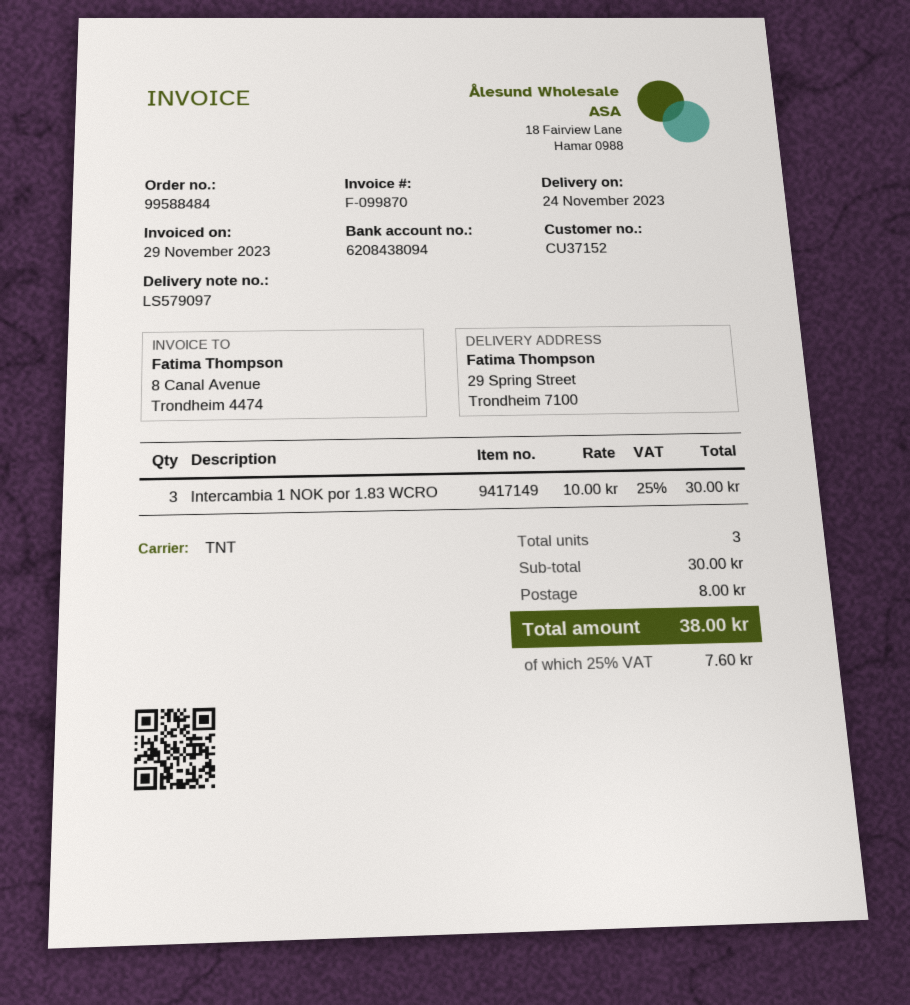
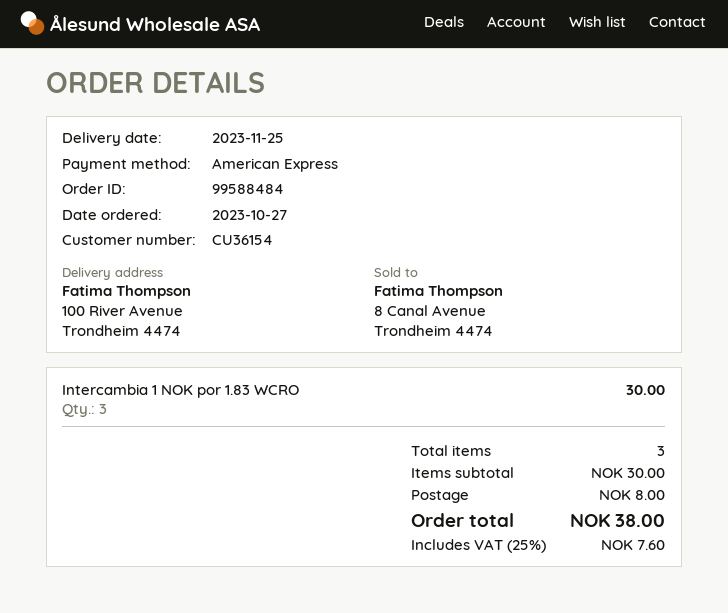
delivery date: 2023-11-24 -> 2023-11-25
customer number: CU37152 -> CU36154
ship to: 29 Spring Street, Trondheim 7100 -> 100 River Avenue, Trondheim 4474

